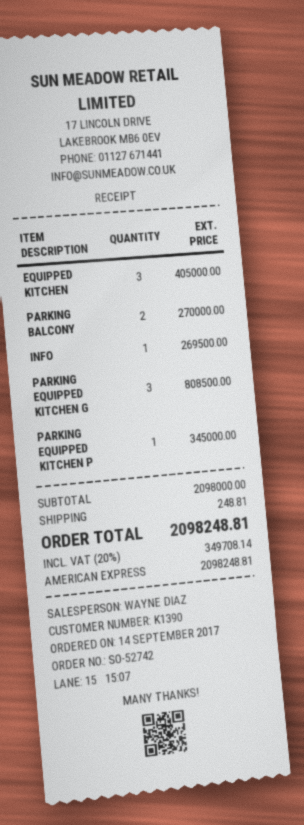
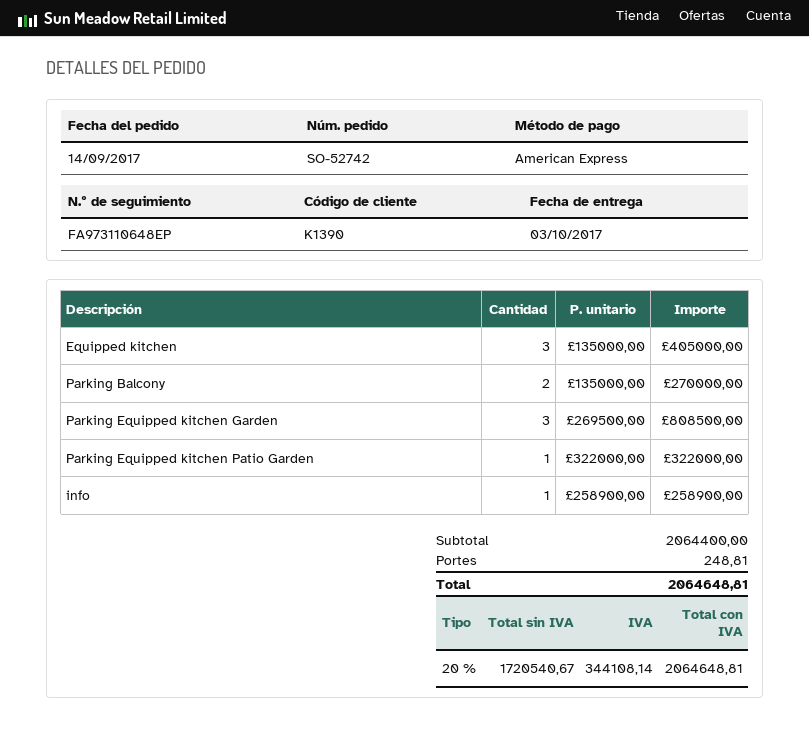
INFO: 1 for 269500.00 -> 1 for 258900.00
PARKING EQUIPPED KITCHEN P: 1 for 345000.00 -> 1 for 322000.00
subtotal: 2098000.00 -> 2064400.00
tax: 20% = 349708.14 -> 20% = 344108.14
total: 2098248.81 -> 2064648.81

